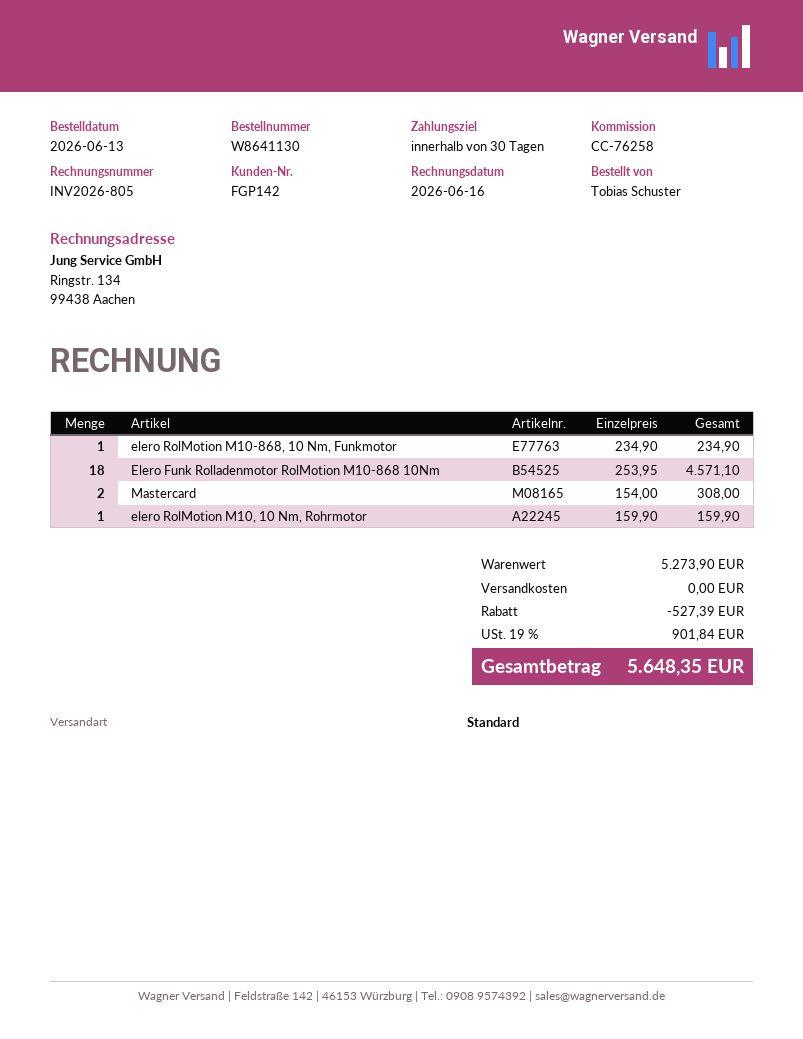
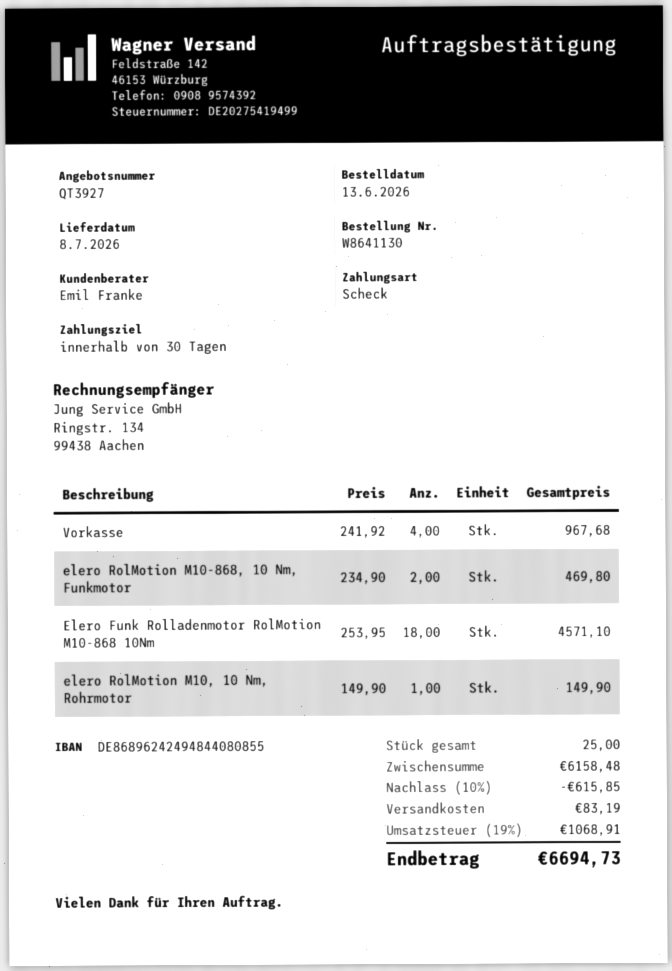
elero RolMotion M10-868, 10 Nm, Funkmotor: 1 x 234.90 = 234.90 -> 2 x 234.90 = 469.80
Mastercard: 2 x 154.00 = 308.00 -> none
elero RolMotion M10, 10 Nm, Rohrmotor: 1 x 159.90 = 159.90 -> 1 x 149.90 = 149.90
Vorkasse: none -> 4 x 241.92 = 967.68
subtotal: 5273.90 -> 6158.48
discount: 527.39 -> 615.85
shipping: 0.00 -> 83.19
tax: 19% = 901.84 -> 19% = 1068.91
total: 5648.35 -> 6694.73

